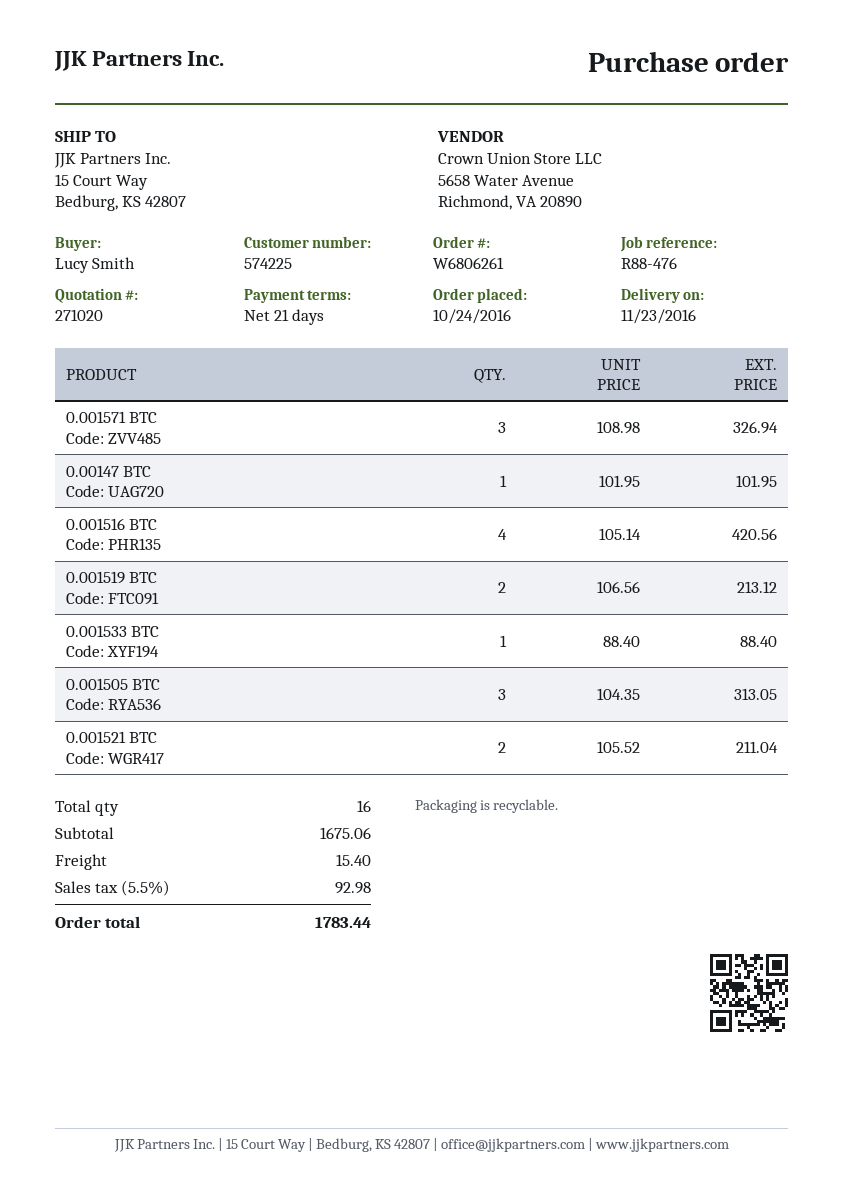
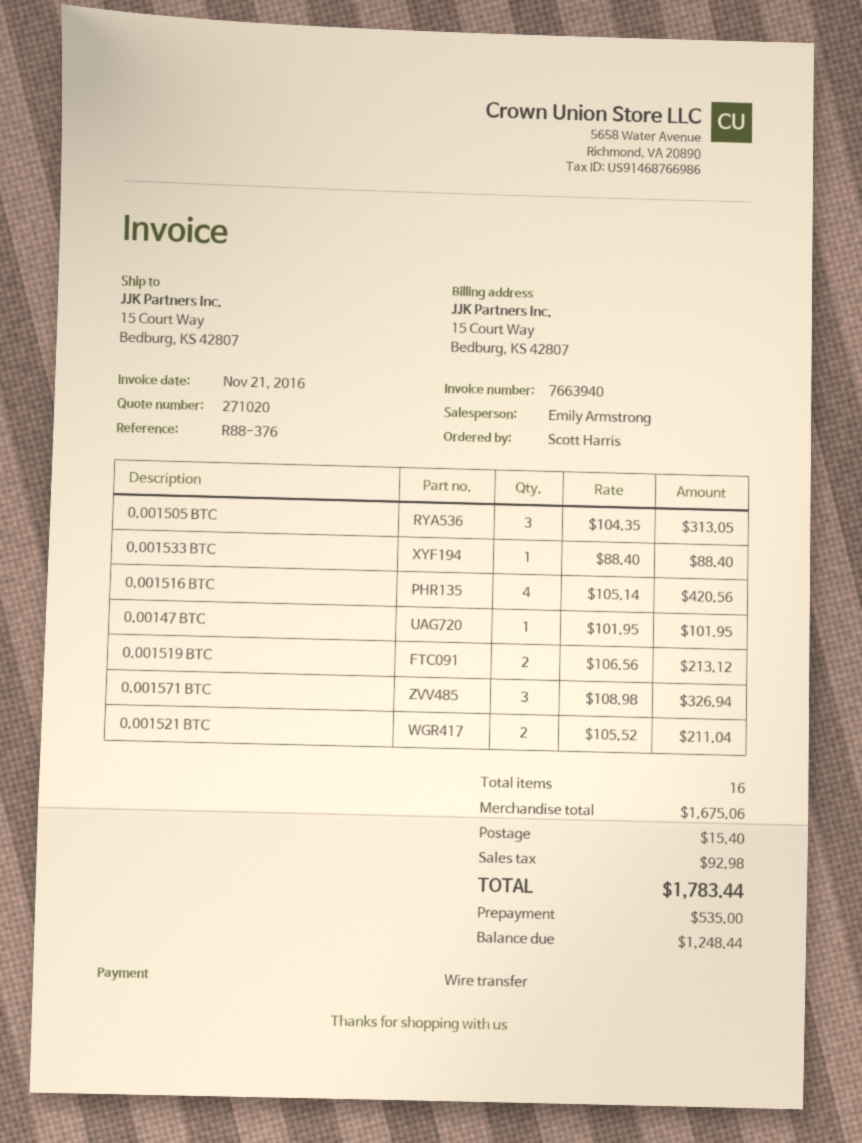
reference: R88-476 -> R88-376
ordered by: Lucy Smith -> Scott Harris

